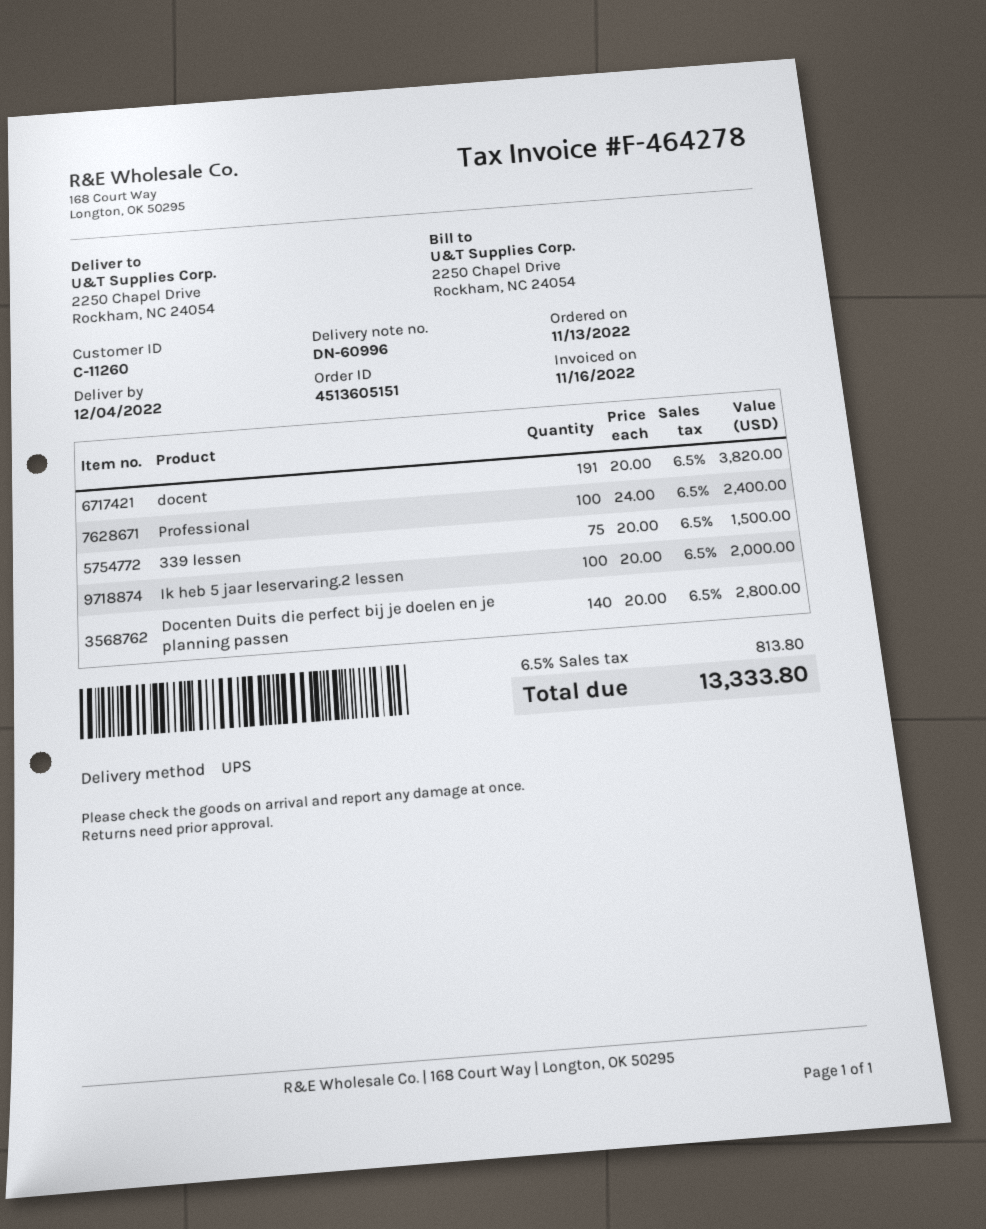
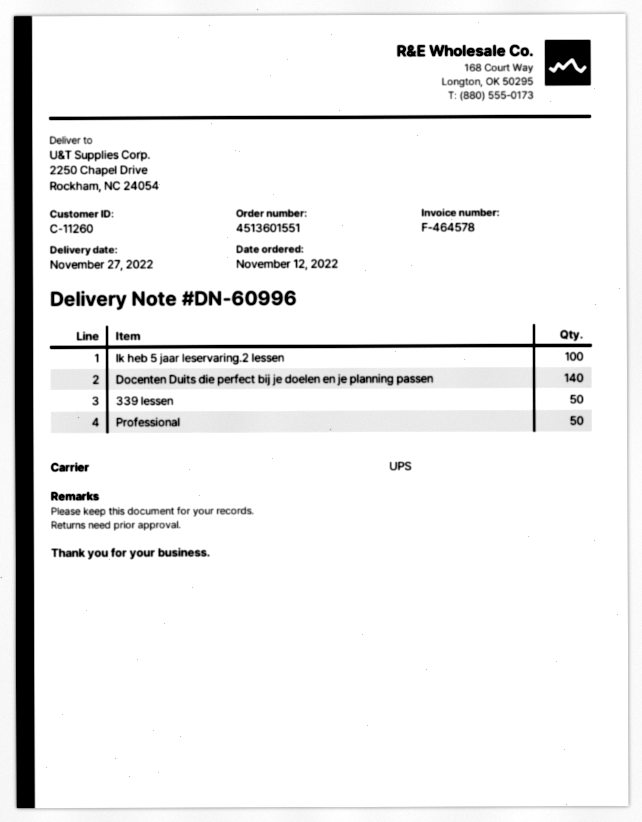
order number: 4513605151 -> 4513601551
order date: 2022-11-13 -> 2022-11-12
delivery date: 2022-12-04 -> 2022-11-27
invoice number: F-464278 -> F-464578
docent: 191 -> none
Professional: 100 -> 50
339 lessen: 75 -> 50

